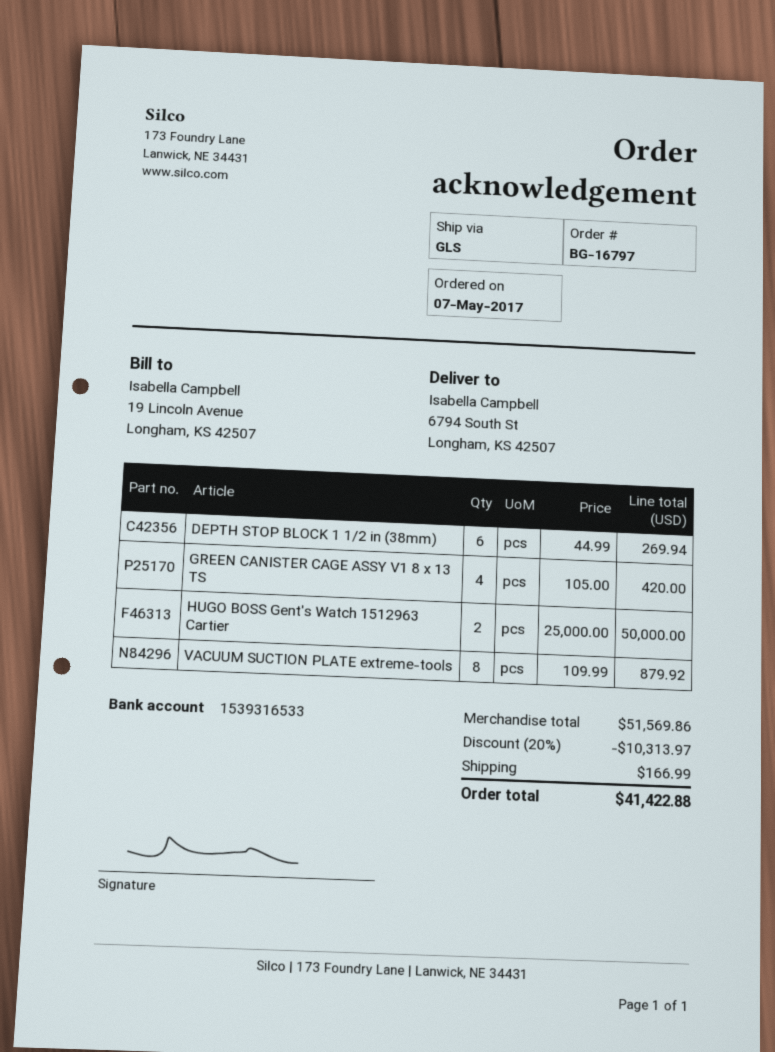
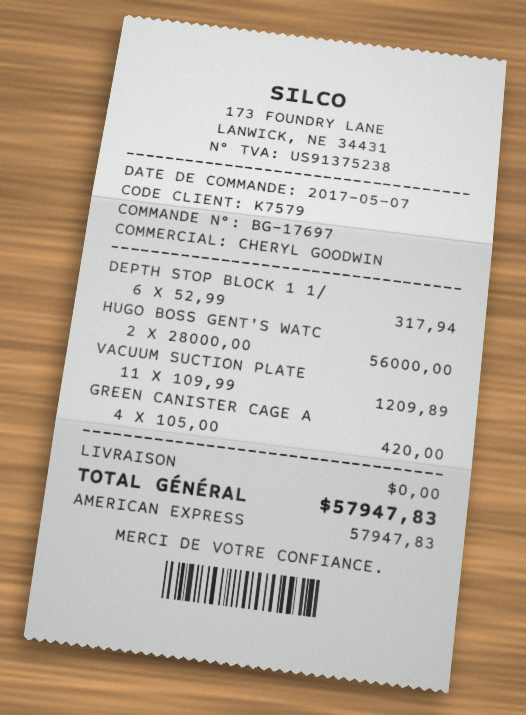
order number: BG-16797 -> BG-17697
DEPTH STOP BLOCK 1 1/2 in (38mm): 6 x 44.99 = 269.94 -> 6 x 52.99 = 317.94
HUGO BOSS Gent's Watch 1512963 Cartier: 2 x 25000.00 = 50000.00 -> 2 x 28000.00 = 56000.00
VACUUM SUCTION PLATE extreme-tools: 8 x 109.99 = 879.92 -> 11 x 109.99 = 1209.89
discount: 20% = 10313.97 -> none
shipping: 166.99 -> 0.00
total: 41422.88 -> 57947.83

